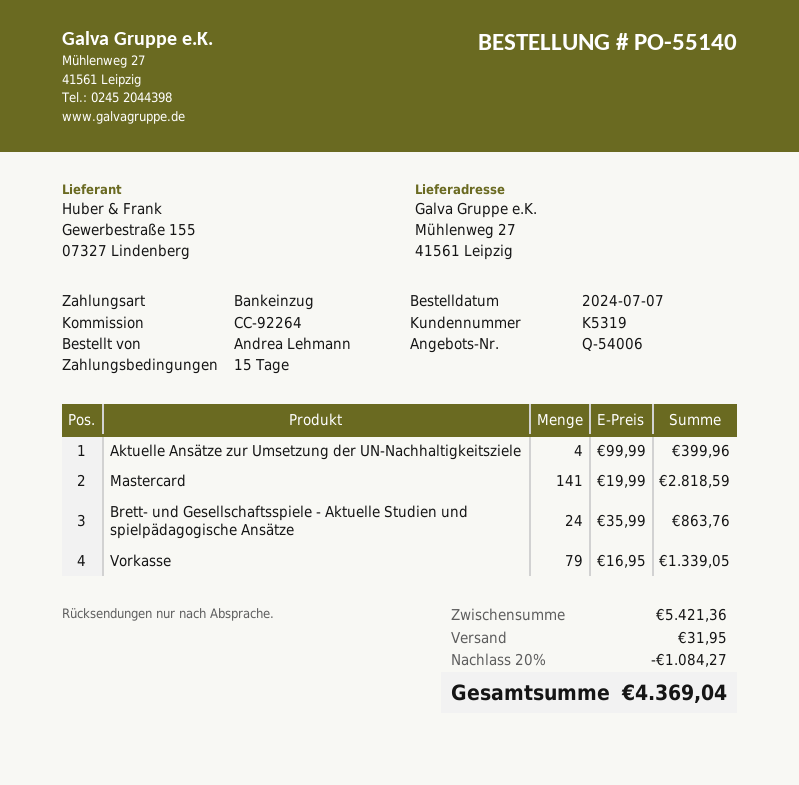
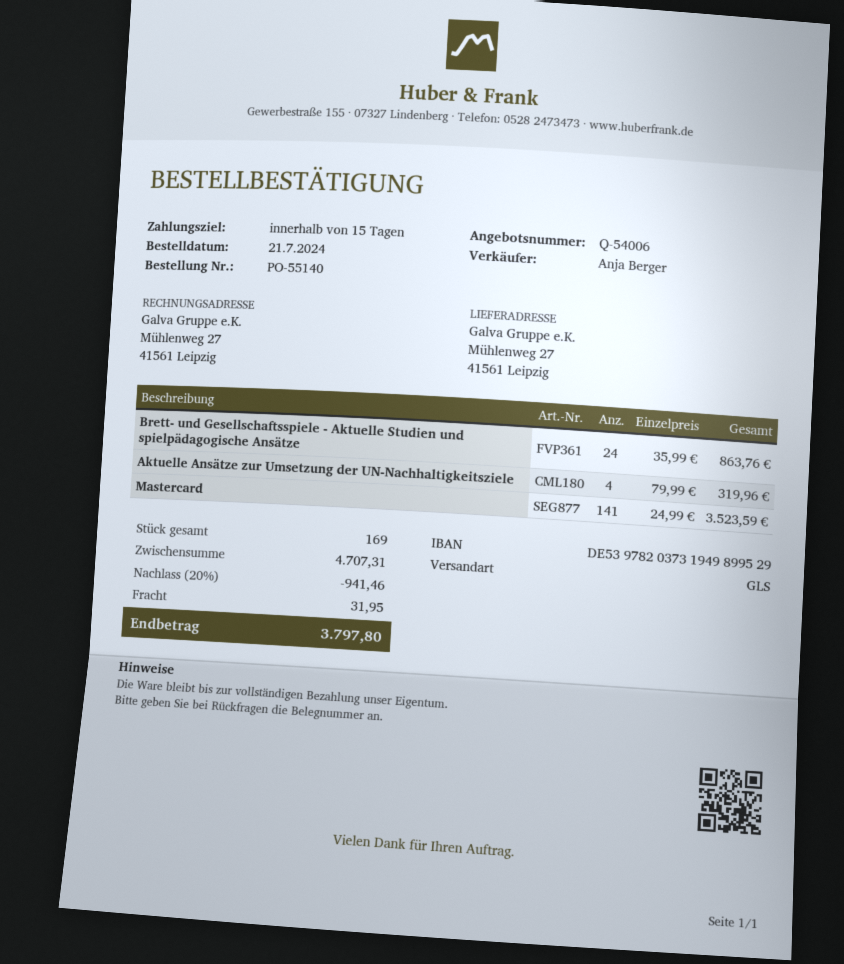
order date: 2024-07-07 -> 2024-07-21
Aktuelle Ansätze zur Umsetzung der UN-Nachhaltigkeitsziele: 4 x 99.99 = 399.96 -> 4 x 79.99 = 319.96
Mastercard: 141 x 19.99 = 2818.59 -> 141 x 24.99 = 3523.59
Vorkasse: 79 x 16.95 = 1339.05 -> none
subtotal: 5421.36 -> 4707.31
discount: 20% = 1084.27 -> 20% = 941.46
total: 4369.04 -> 3797.80

